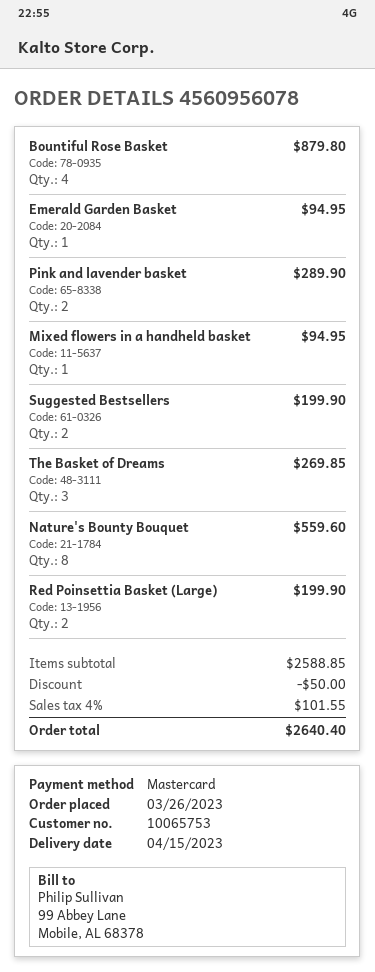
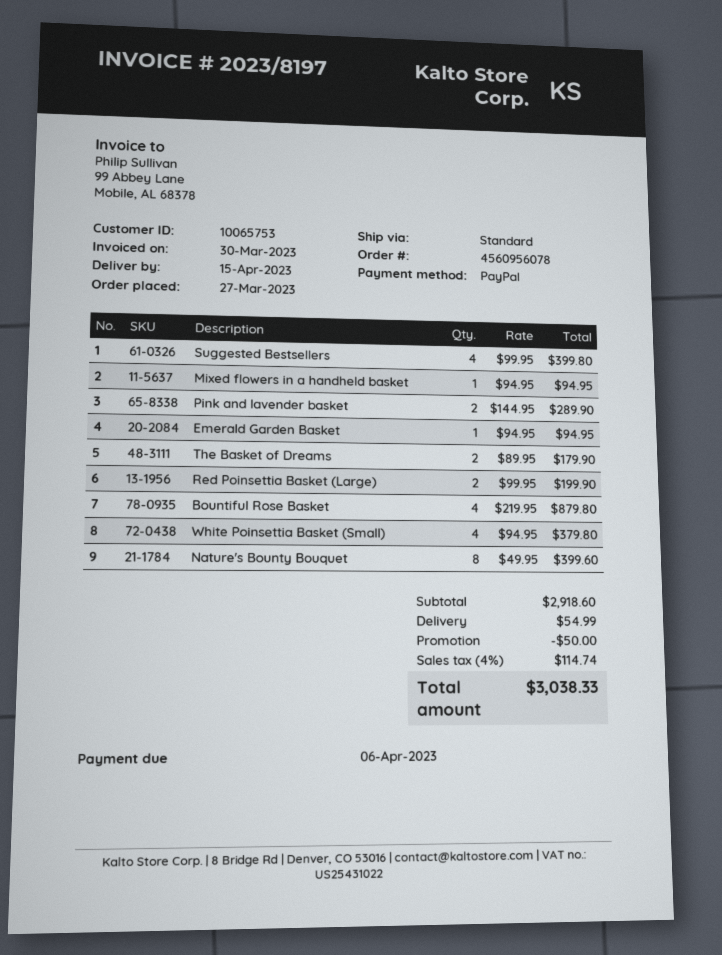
order date: 2023-03-26 -> 2023-03-27
payment method: Mastercard -> PayPal
Suggested Bestsellers: 2 for 199.90 -> 4 for 399.80
The Basket of Dreams: 3 for 269.85 -> 2 for 179.90
Nature's Bounty Bouquet: 8 for 559.60 -> 8 for 399.60
White Poinsettia Basket (Small): none -> 4 for 379.80
subtotal: 2588.85 -> 2918.60
shipping: none -> 54.99
tax: 4% = 101.55 -> 4% = 114.74
total: 2640.40 -> 3038.33

